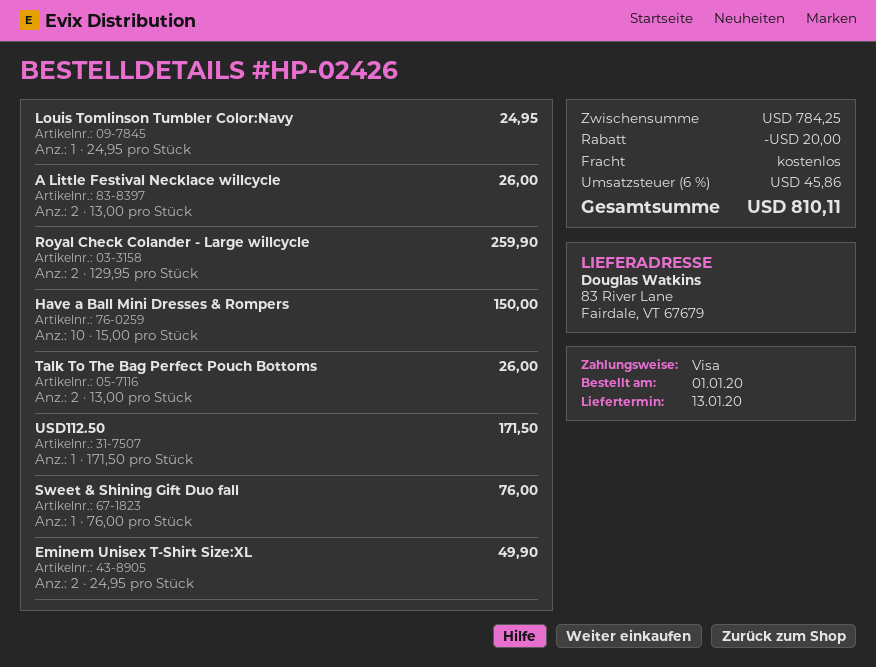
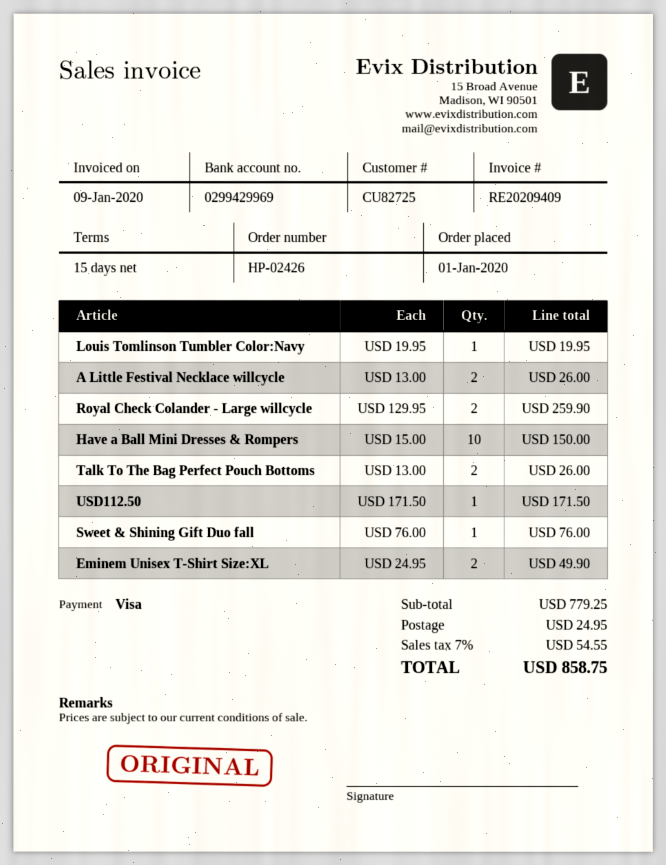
Louis Tomlinson Tumbler Color:Navy: 1 x 24.95 = 24.95 -> 1 x 19.95 = 19.95
subtotal: 784.25 -> 779.25
discount: 20.00 -> none
shipping: 0.00 -> 24.95
tax: 6% = 45.86 -> 7% = 54.55
total: 810.11 -> 858.75

